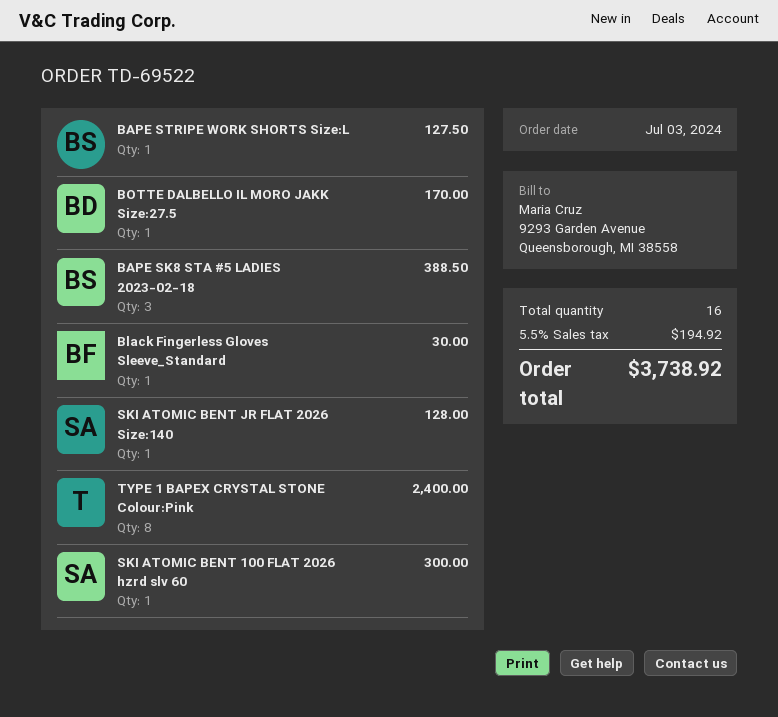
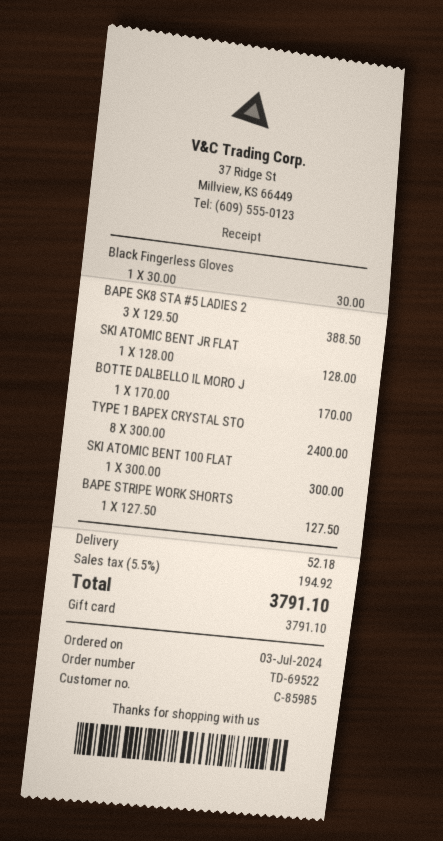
shipping: none -> 52.18
total: 3738.92 -> 3791.10

